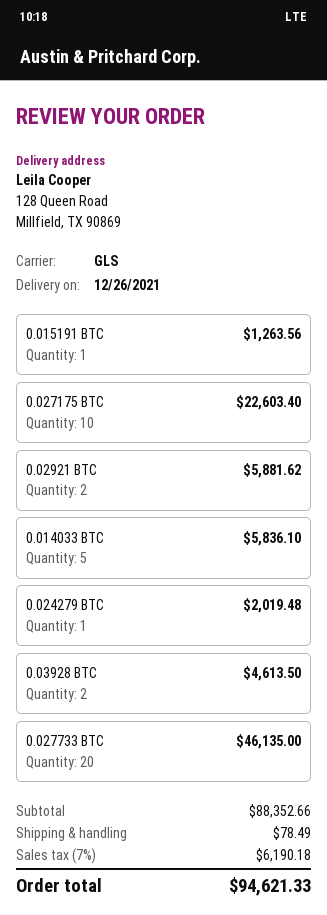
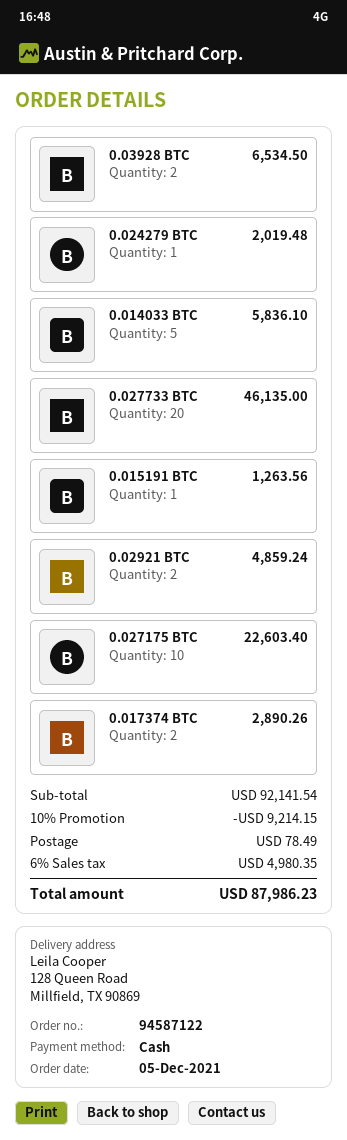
0.02921 BTC: 2 for 5881.62 -> 2 for 4859.24
0.03928 BTC: 2 for 4613.50 -> 2 for 6534.50
0.017374 BTC: none -> 2 for 2890.26
subtotal: 88352.66 -> 92141.54
discount: none -> 10% = 9214.15
tax: 7% = 6190.18 -> 6% = 4980.35
total: 94621.33 -> 87986.23

